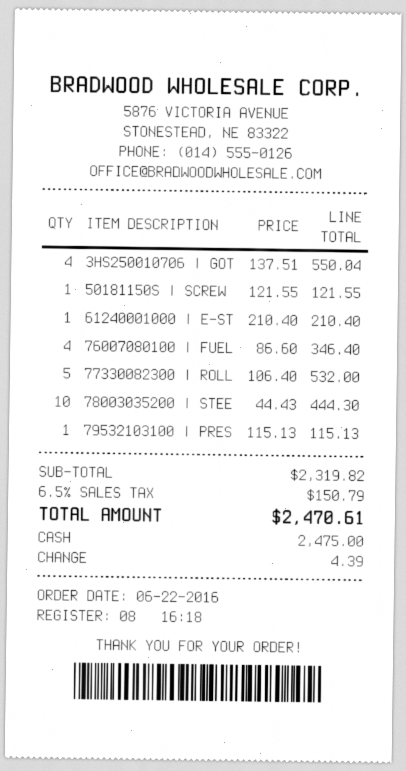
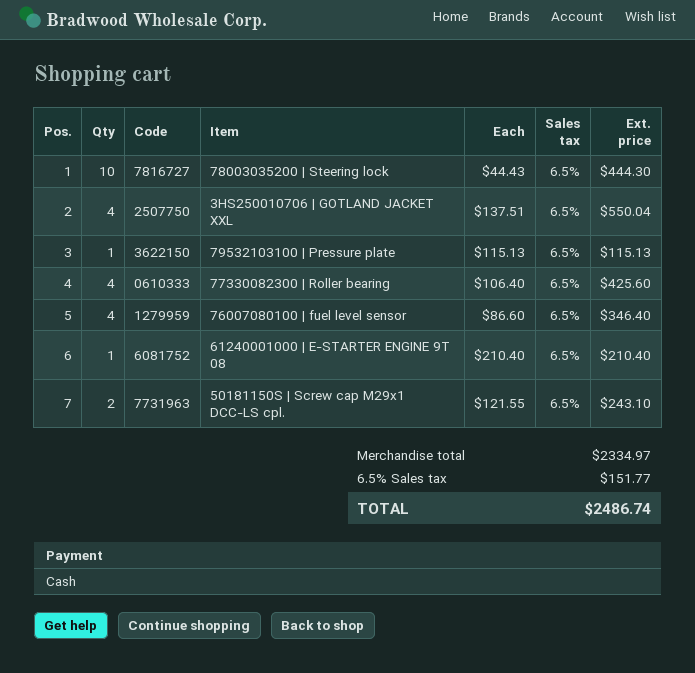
50181150S | SCREW: 1 x 121.55 = 121.55 -> 2 x 121.55 = 243.10
77330082300 | ROLL: 5 x 106.40 = 532.00 -> 4 x 106.40 = 425.60
subtotal: 2319.82 -> 2334.97
tax: 6.5% = 150.79 -> 6.5% = 151.77
total: 2470.61 -> 2486.74

